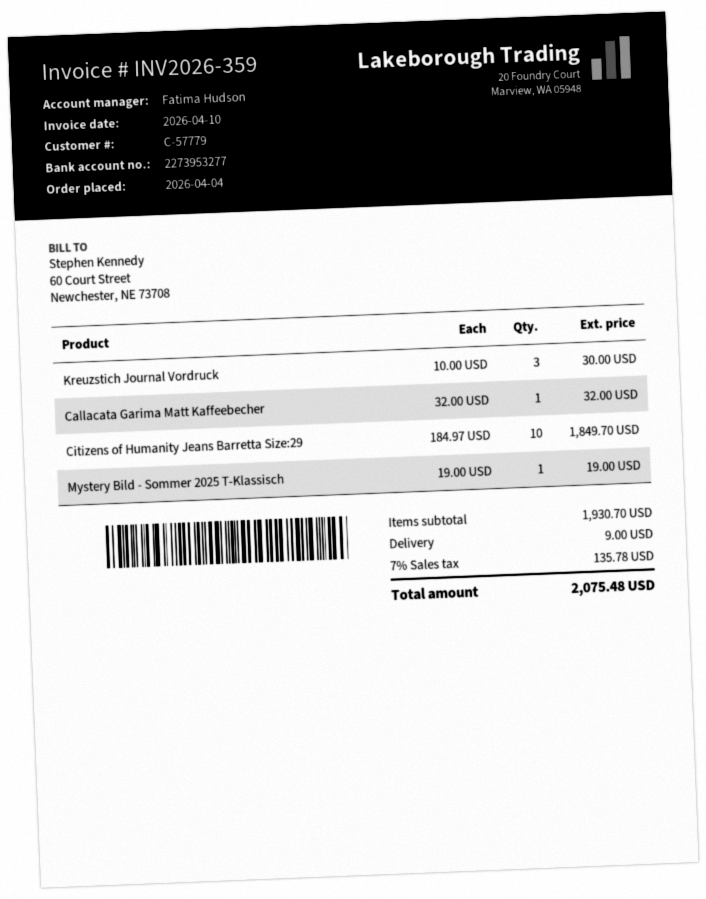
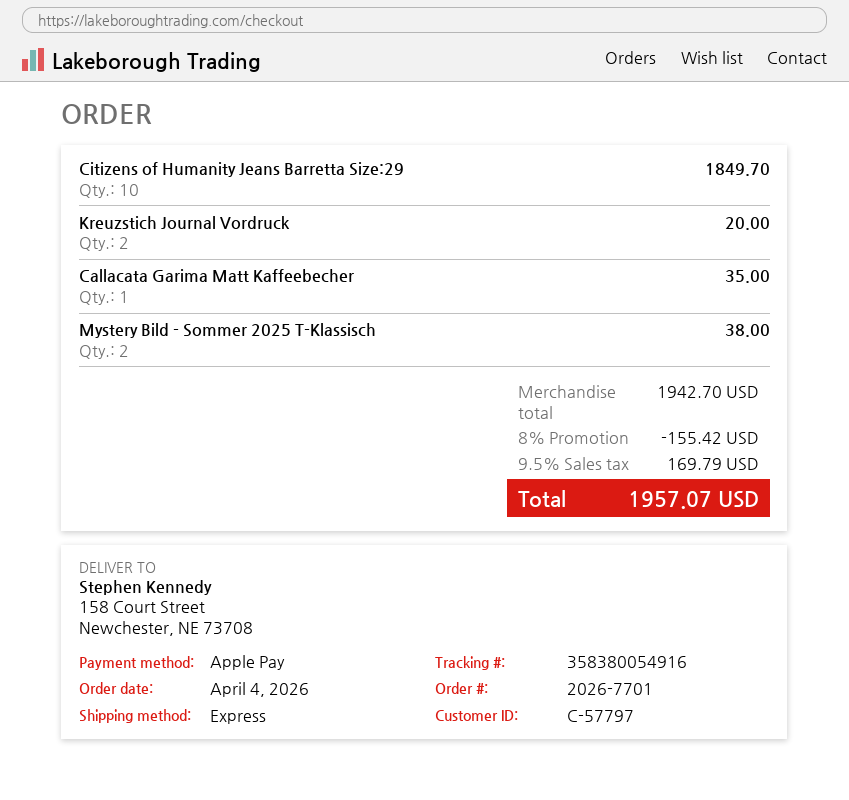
customer number: C-57779 -> C-57797
Kreuzstich Journal Vordruck: 3 for 30.00 -> 2 for 20.00
Callacata Garima Matt Kaffeebecher: 1 for 32.00 -> 1 for 35.00
Mystery Bild - Sommer 2025 T-Klassisch: 1 for 19.00 -> 2 for 38.00
subtotal: 1930.70 -> 1942.70
discount: none -> 8% = 155.42
shipping: 9.00 -> none
tax: 7% = 135.78 -> 9.5% = 169.79
total: 2075.48 -> 1957.07

